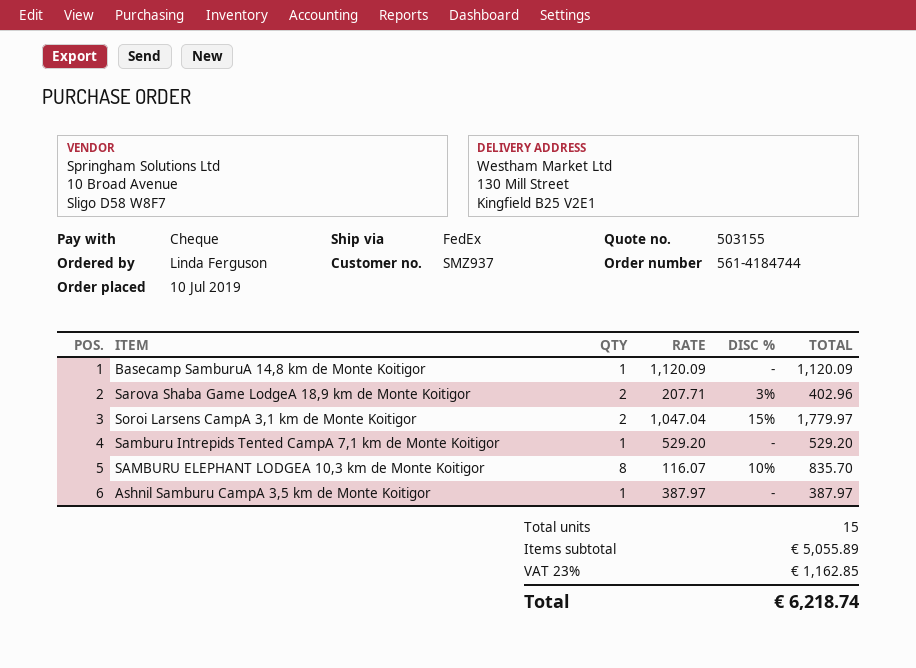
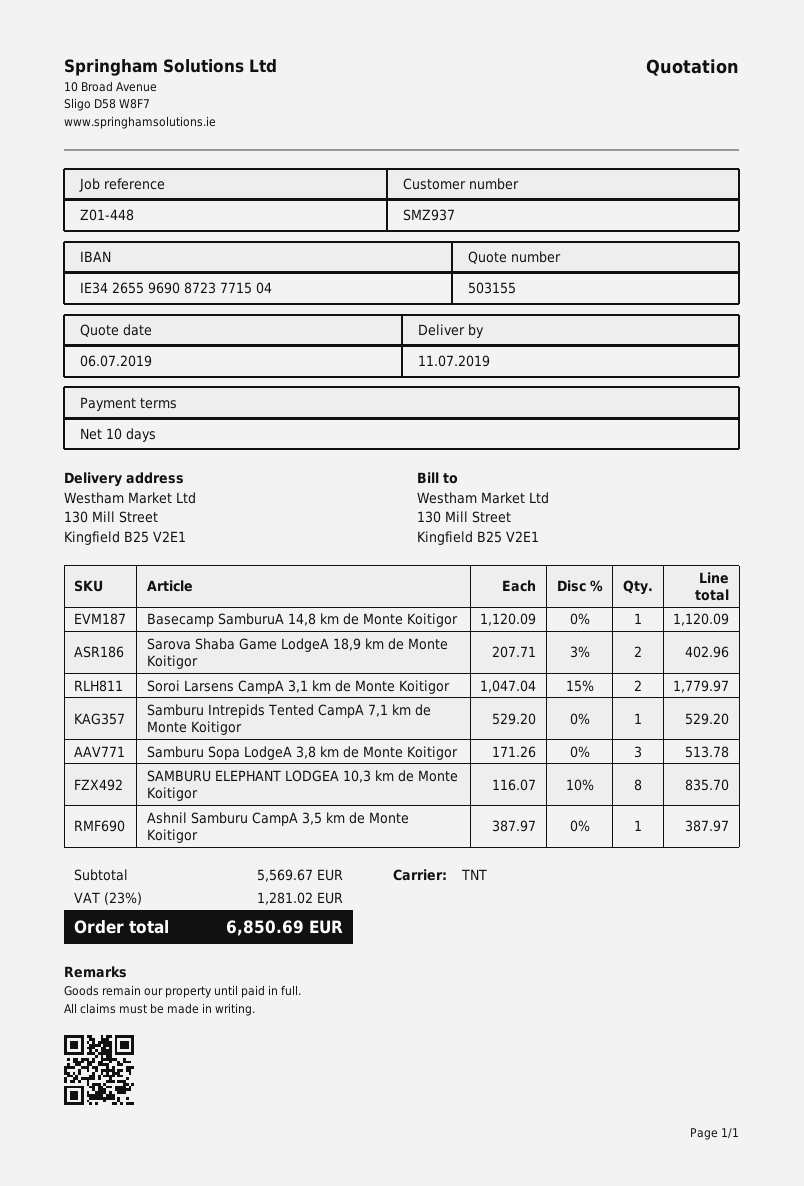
shipping method: FedEx -> TNT
Samburu Sopa LodgeA 3,8 km de Monte Koitigor: none -> 3 x 171.26 = 513.78
subtotal: 5055.89 -> 5569.67
tax: 23% = 1162.85 -> 23% = 1281.02
total: 6218.74 -> 6850.69

